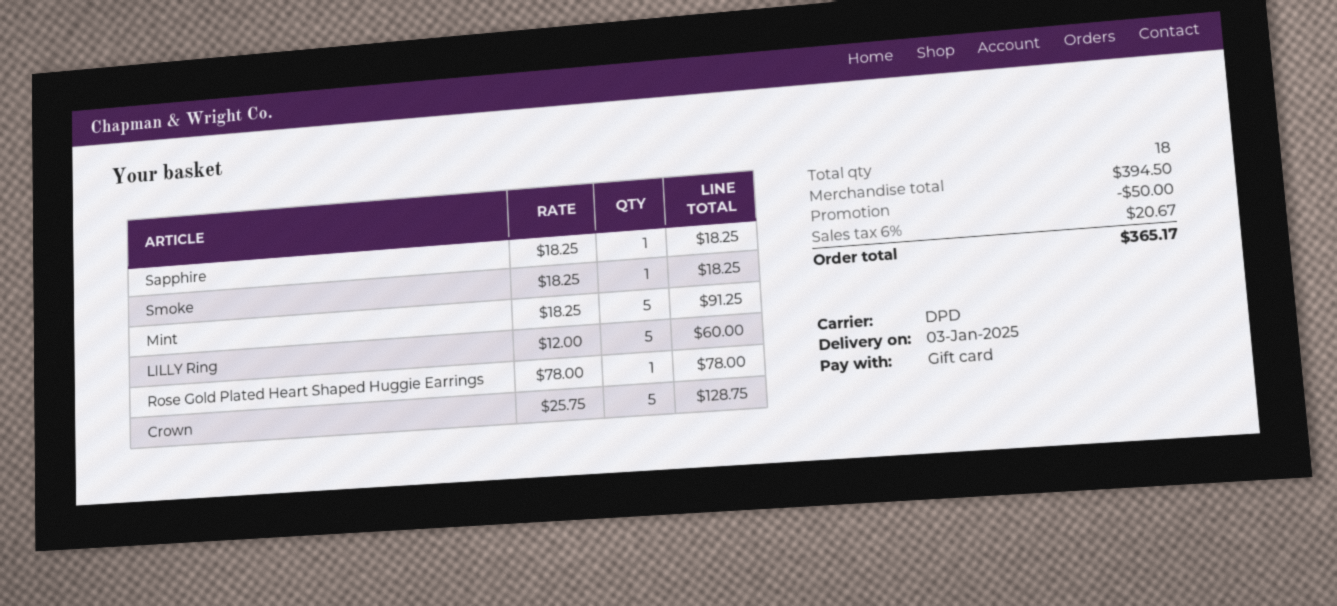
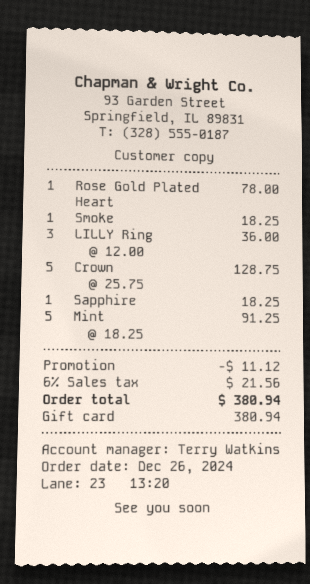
LILLY Ring: 5 x 12.00 = 60.00 -> 3 x 12.00 = 36.00
discount: 50.00 -> 11.12
tax: 6% = 20.67 -> 6% = 21.56
total: 365.17 -> 380.94

